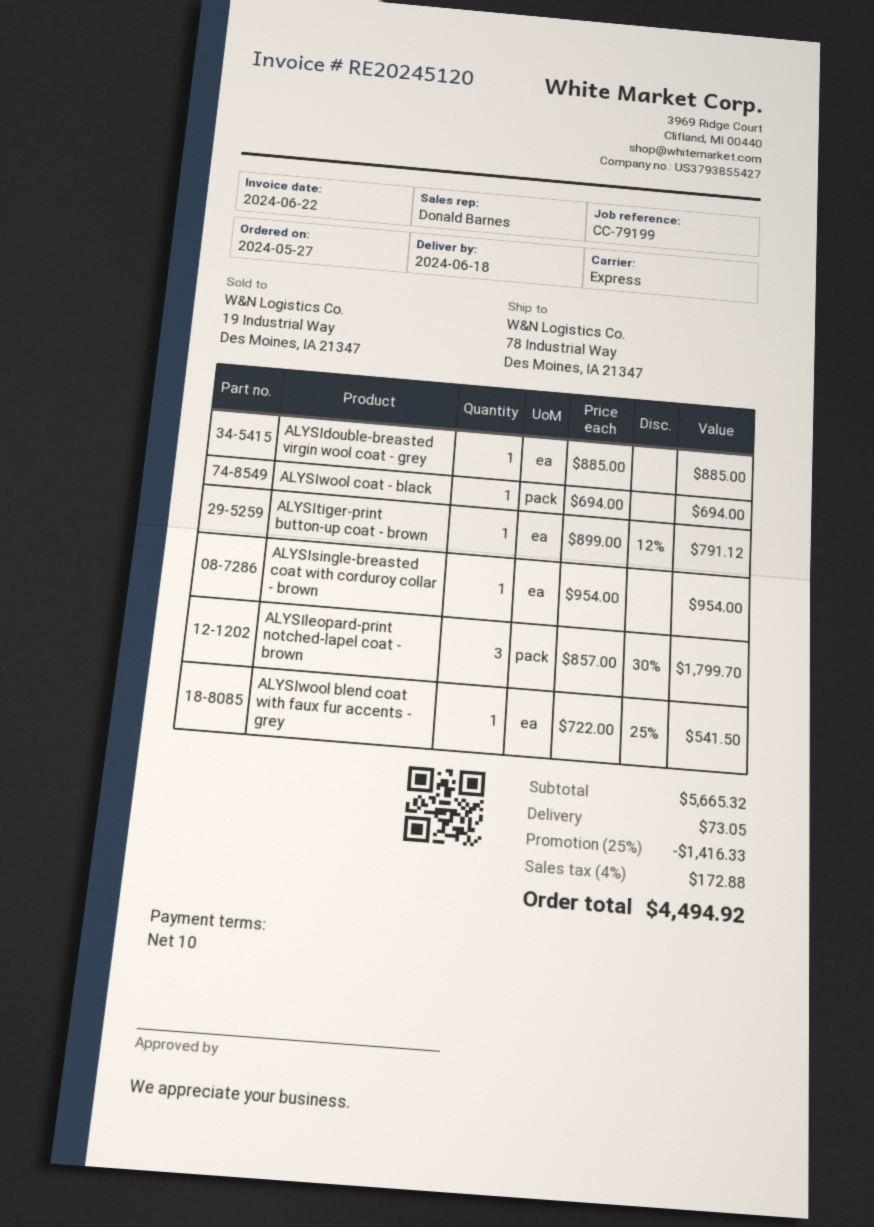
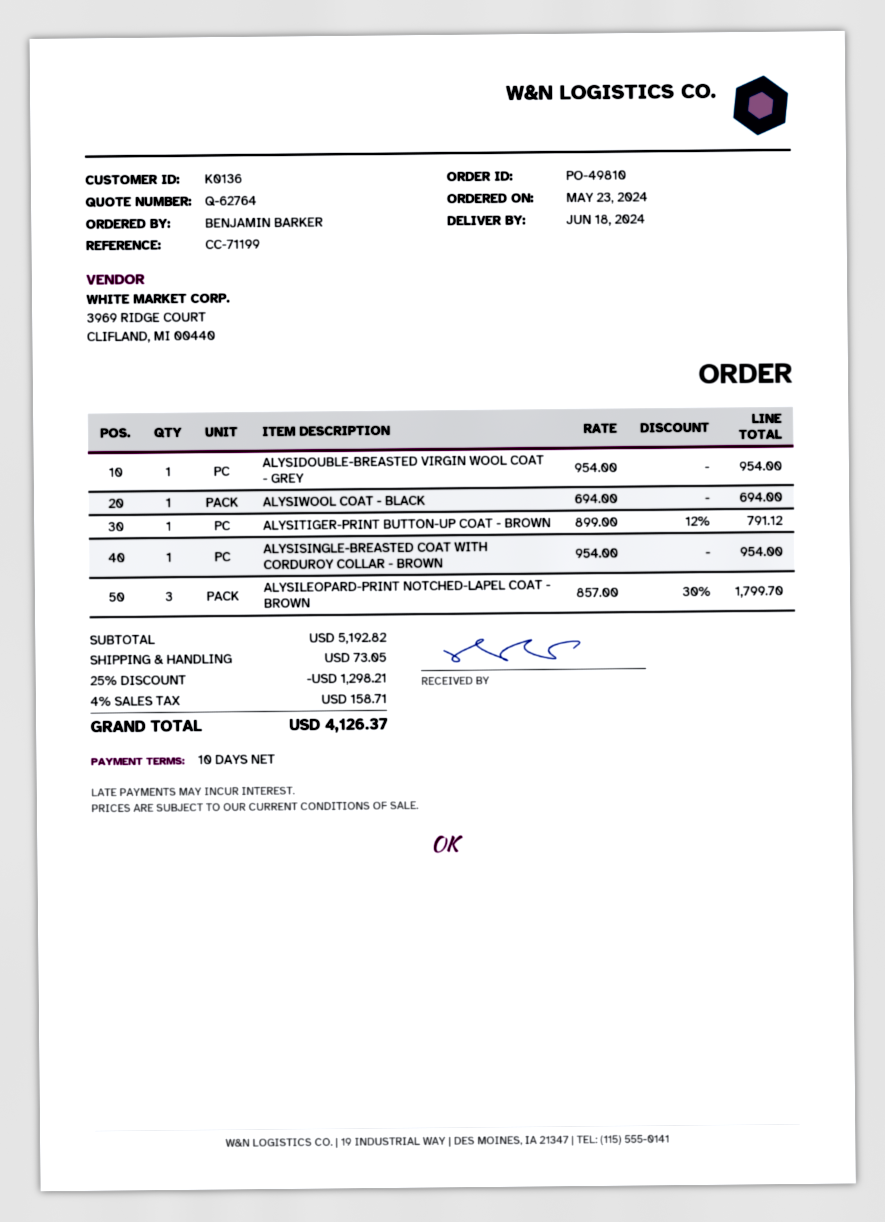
order date: 2024-05-27 -> 2024-05-23
reference: CC-79199 -> CC-71199
ALYSIdouble-breasted virgin wool coat - grey: 1 x 885.00 = 885.00 -> 1 x 954.00 = 954.00
ALYSIwool blend coat with faux fur accents - grey: 1 x 722.00 - 25% = 541.50 -> none
subtotal: 5665.32 -> 5192.82
discount: 25% = 1416.33 -> 25% = 1298.21
tax: 4% = 172.88 -> 4% = 158.71
total: 4494.92 -> 4126.37

